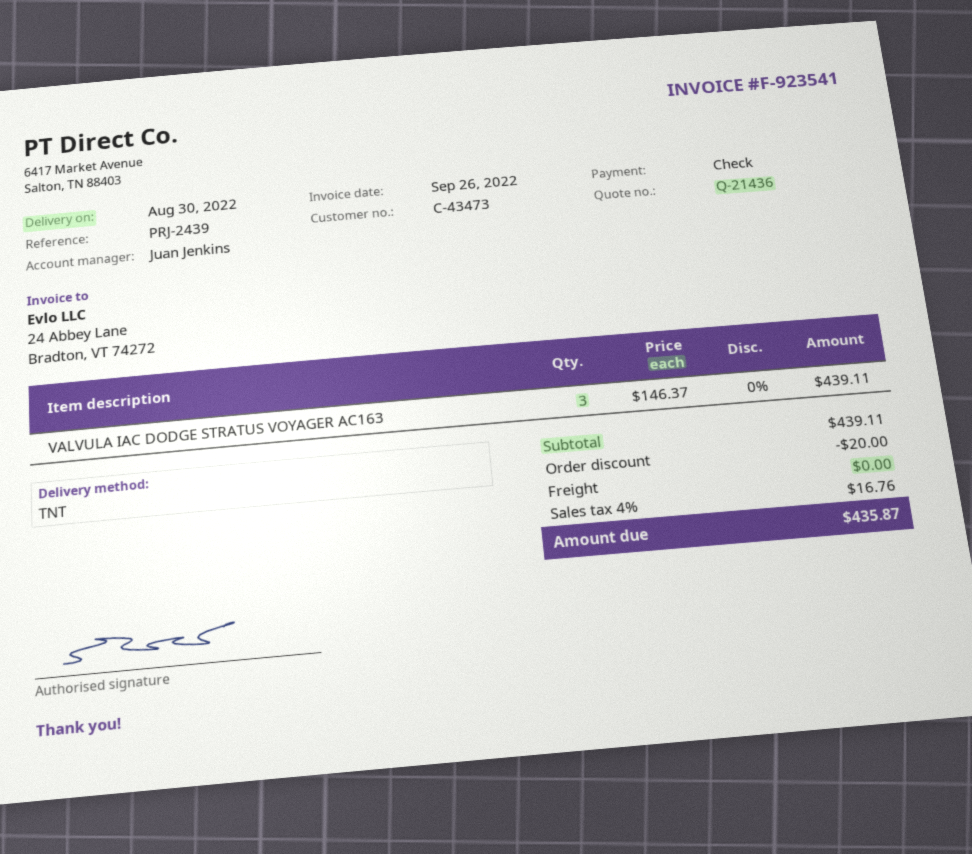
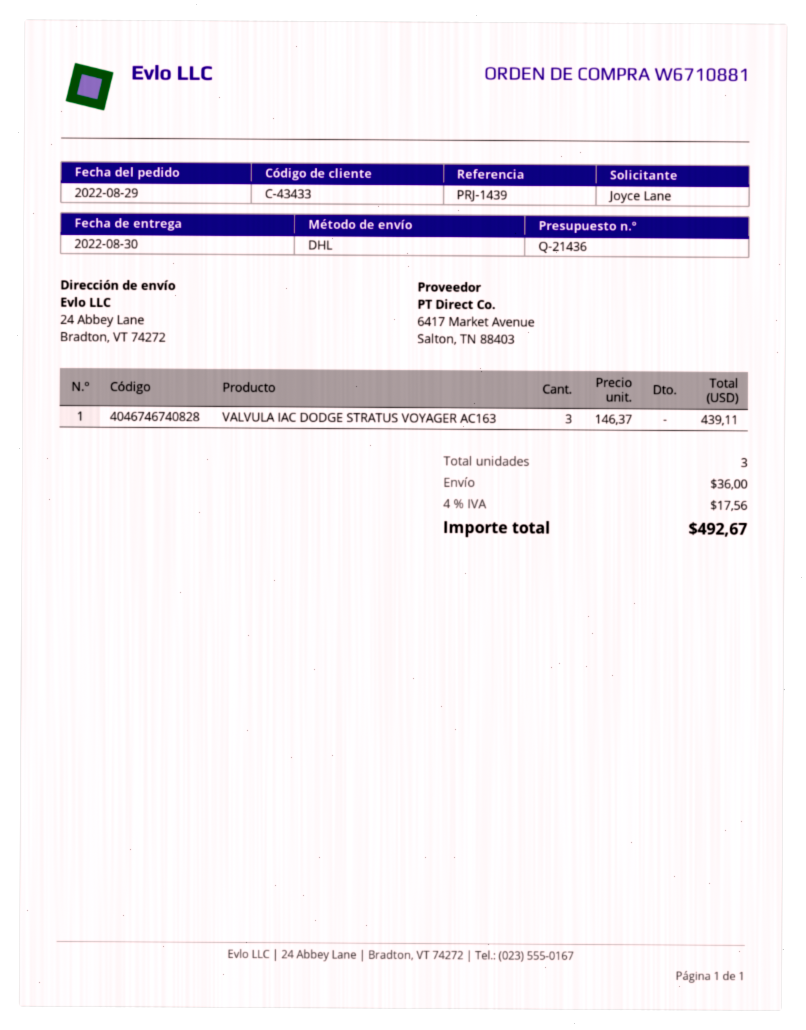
customer number: C-43473 -> C-43433
reference: PRJ-2439 -> PRJ-1439
shipping method: TNT -> DHL
discount: 20.00 -> none
shipping: 0.00 -> 36.00
tax: 4% = 16.76 -> 4% = 17.56
total: 435.87 -> 492.67

